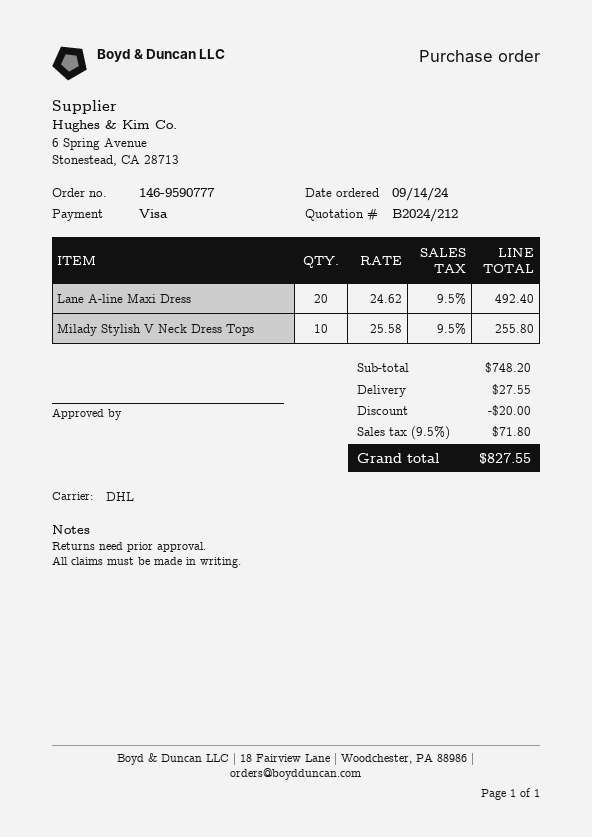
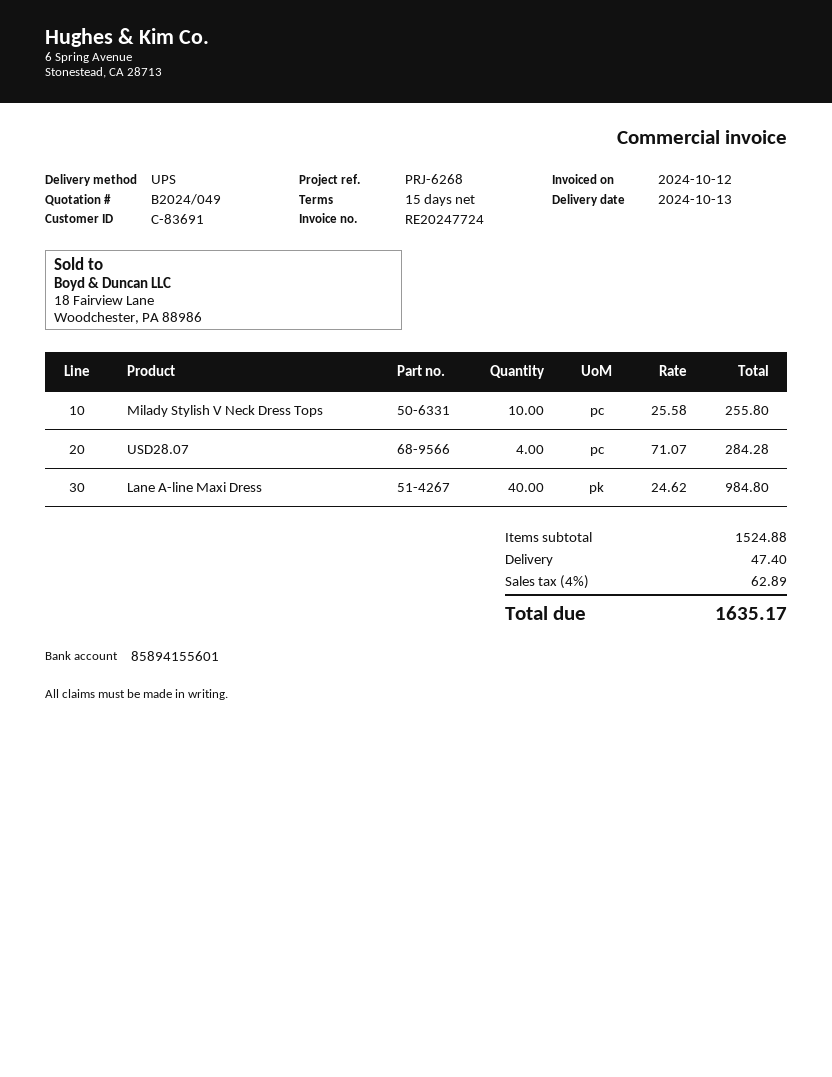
quote number: B2024/212 -> B2024/049
shipping method: DHL -> UPS
Lane A-line Maxi Dress: 20 x 24.62 = 492.40 -> 40 x 24.62 = 984.80
USD28.07: none -> 4 x 71.07 = 284.28
subtotal: 748.20 -> 1524.88
discount: 20.00 -> none
shipping: 27.55 -> 47.40
tax: 9.5% = 71.80 -> 4% = 62.89
total: 827.55 -> 1635.17

